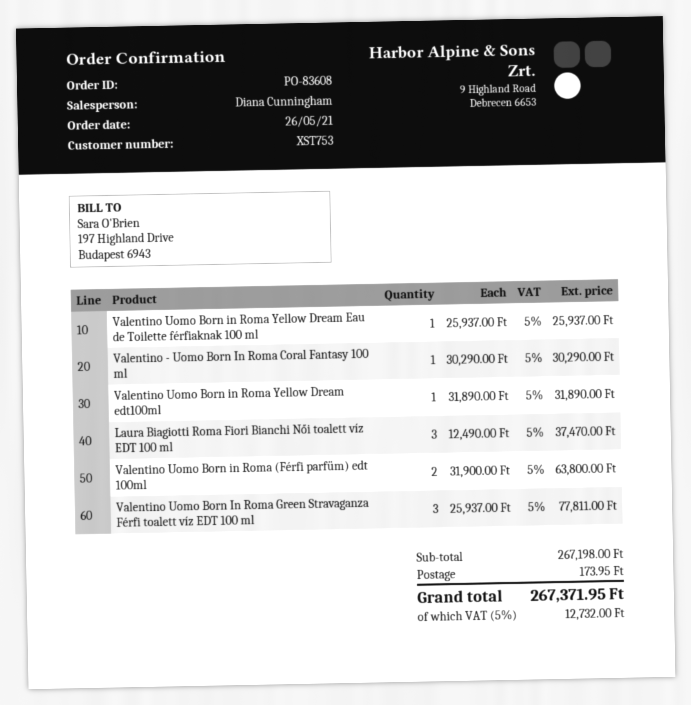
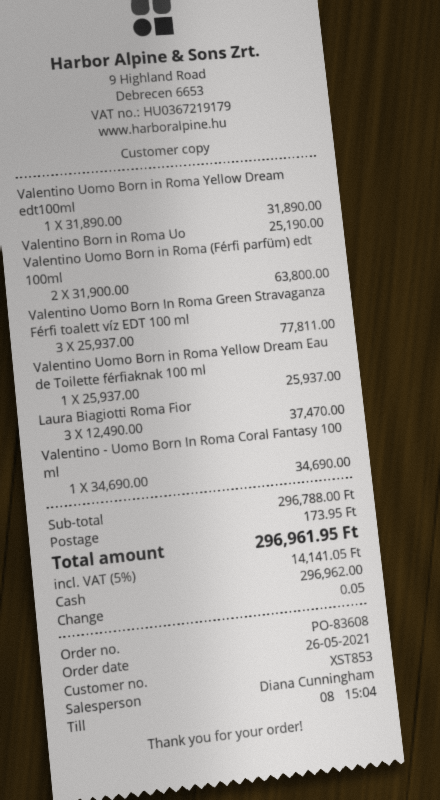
customer number: XST753 -> XST853
Valentino - Uomo Born In Roma Coral Fantasy 100 ml: 1 x 30290.00 = 30290.00 -> 1 x 34690.00 = 34690.00
Valentino Born in Roma Uo: none -> 1 x 25190.00 = 25190.00
subtotal: 267198.00 -> 296788.00
tax: 5% = 12732.00 -> 5% = 14141.05
total: 267371.95 -> 296961.95

